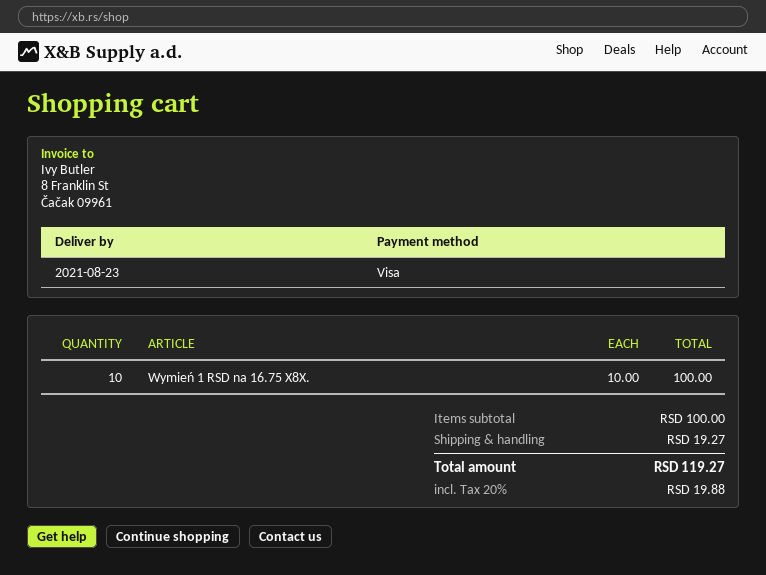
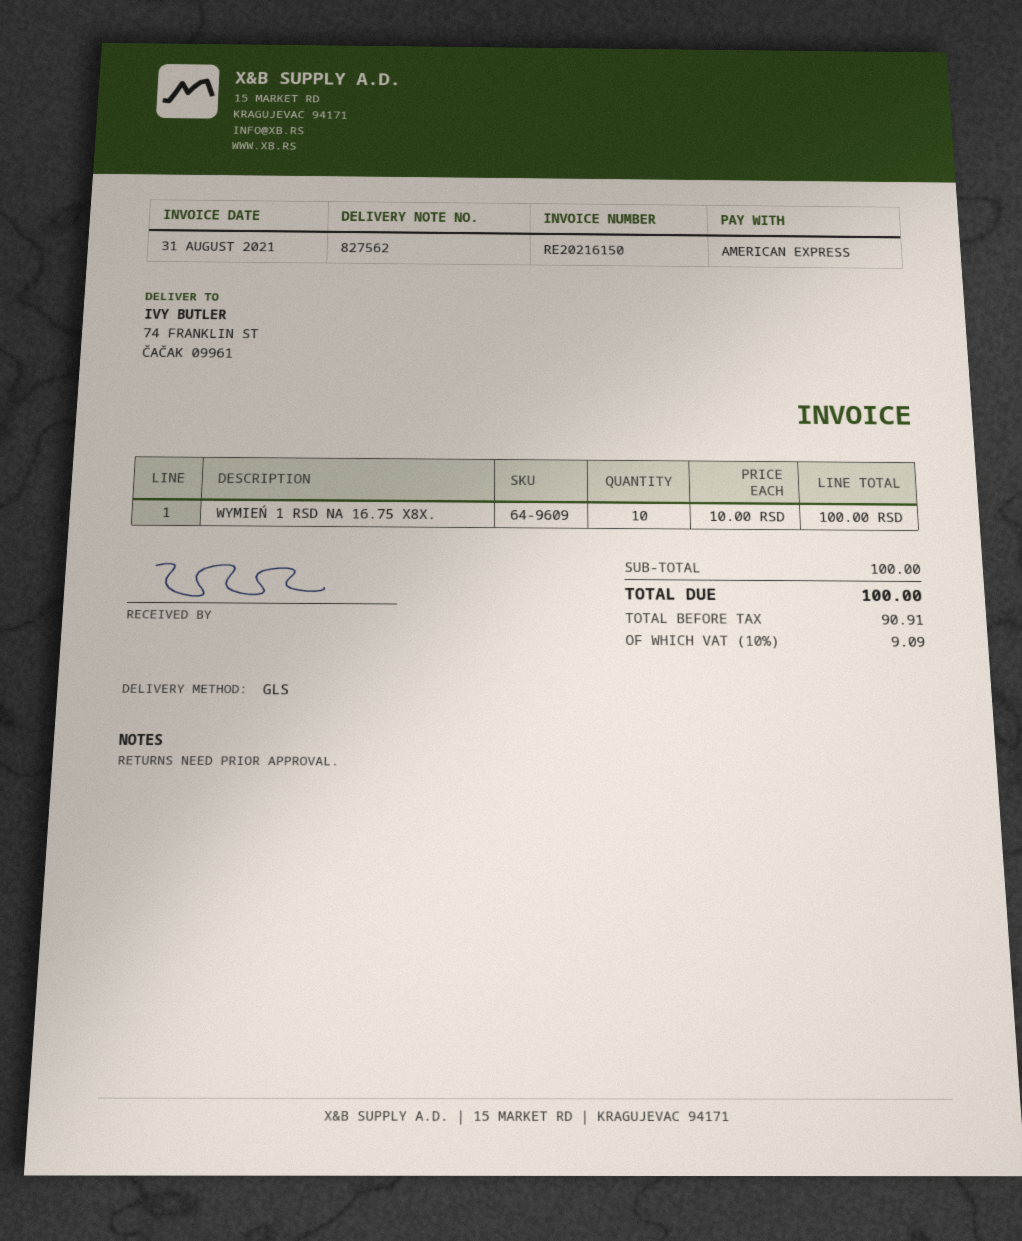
payment method: Visa -> American Express
shipping: 19.27 -> none
tax: 20% = 19.88 -> 10% = 9.09
total: 119.27 -> 100.00

